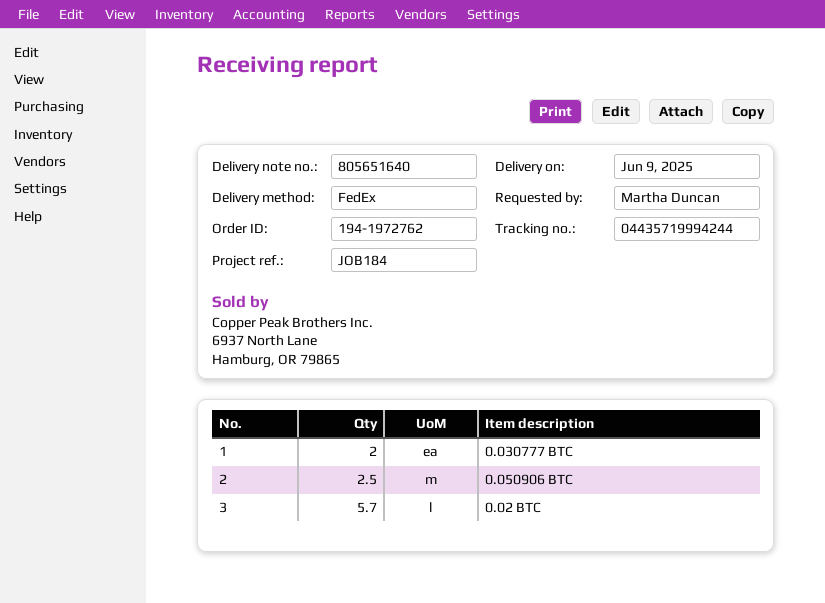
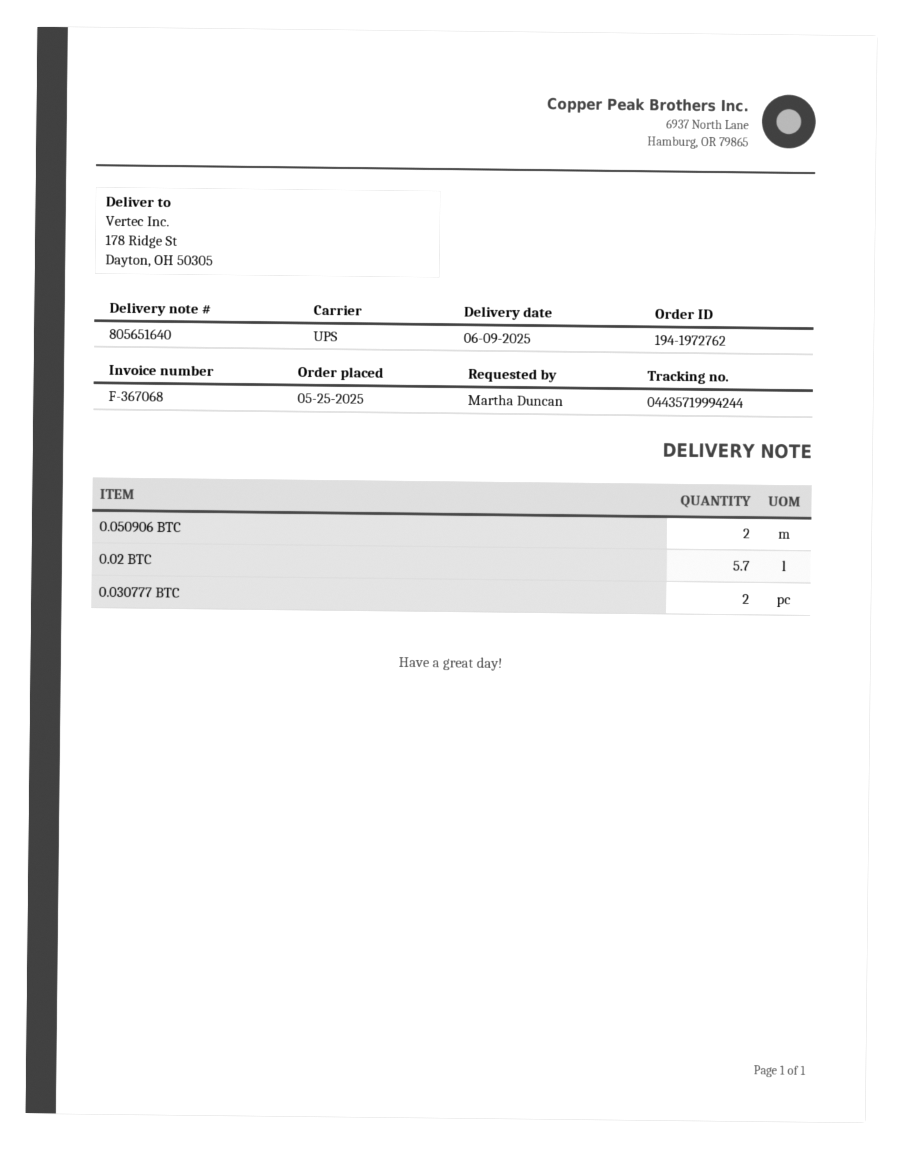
shipping method: FedEx -> UPS
0.050906 BTC: 2.5 -> 2

